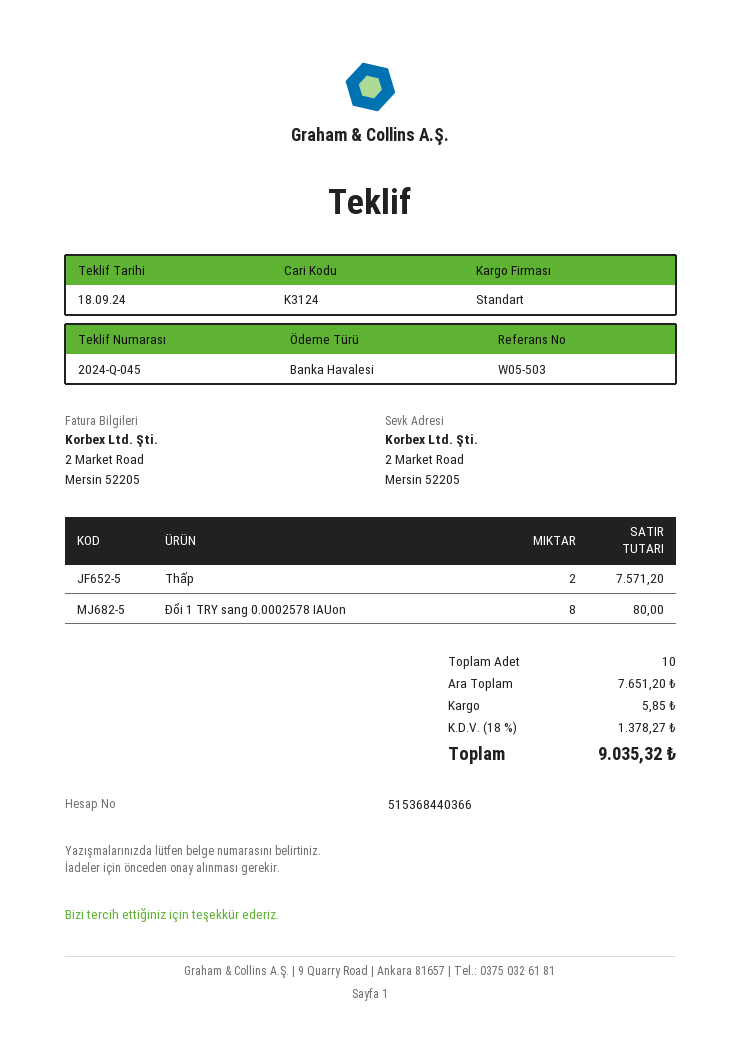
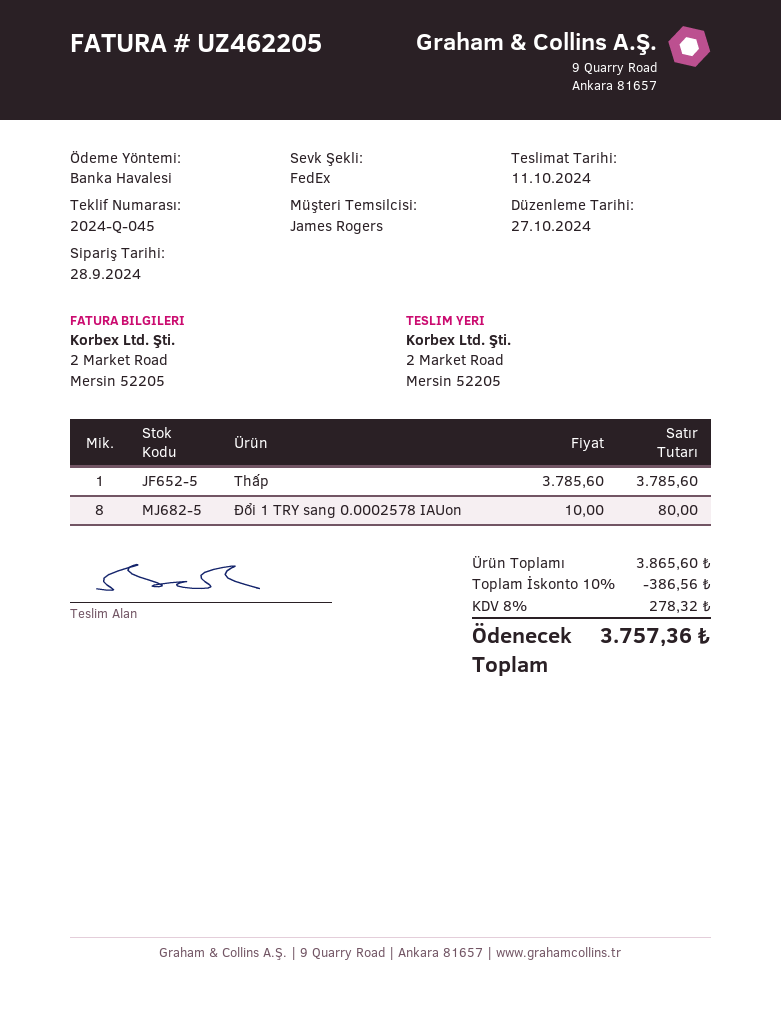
shipping method: standard -> FedEx
Thấp: 2 for 7571.20 -> 1 for 3785.60
subtotal: 7651.20 -> 3865.60
discount: none -> 10% = 386.56
shipping: 5.85 -> none
tax: 18% = 1378.27 -> 8% = 278.32
total: 9035.32 -> 3757.36

